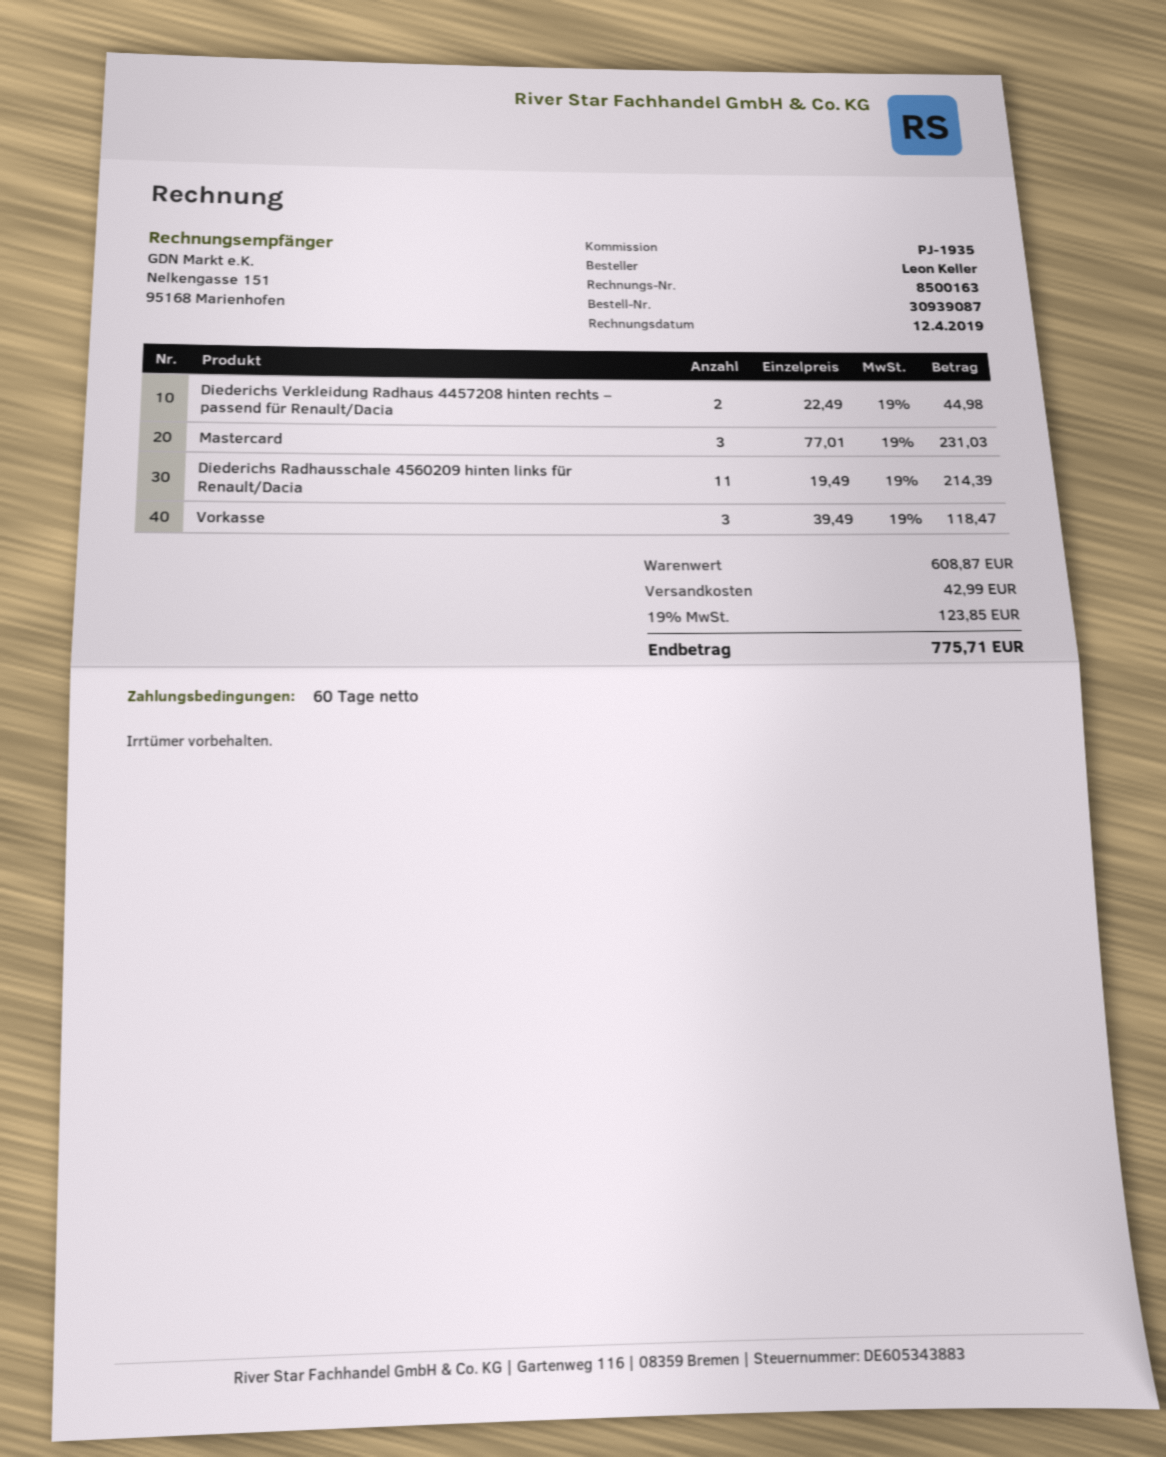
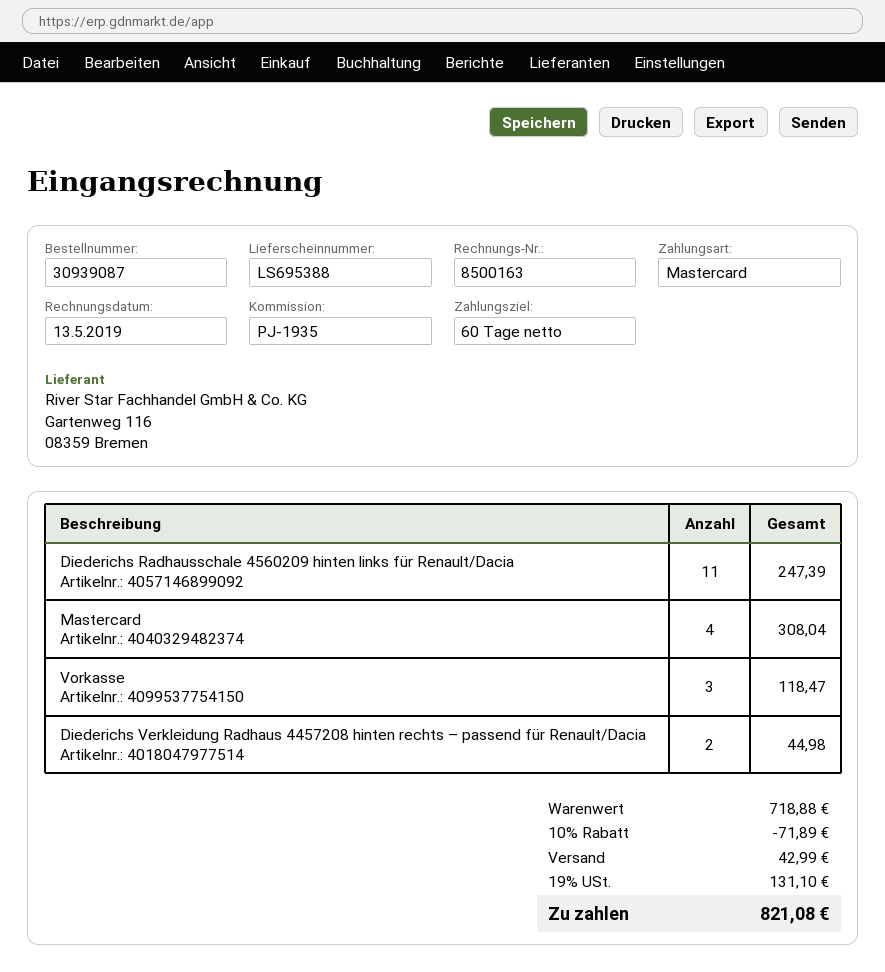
invoice date: 2019-04-12 -> 2019-05-13
Mastercard: 3 for 231.03 -> 4 for 308.04
Diederichs Radhausschale 4560209 hinten links für Renault/Dacia: 11 for 214.39 -> 11 for 247.39
subtotal: 608.87 -> 718.88
discount: none -> 10% = 71.89
tax: 19% = 123.85 -> 19% = 131.10
total: 775.71 -> 821.08

